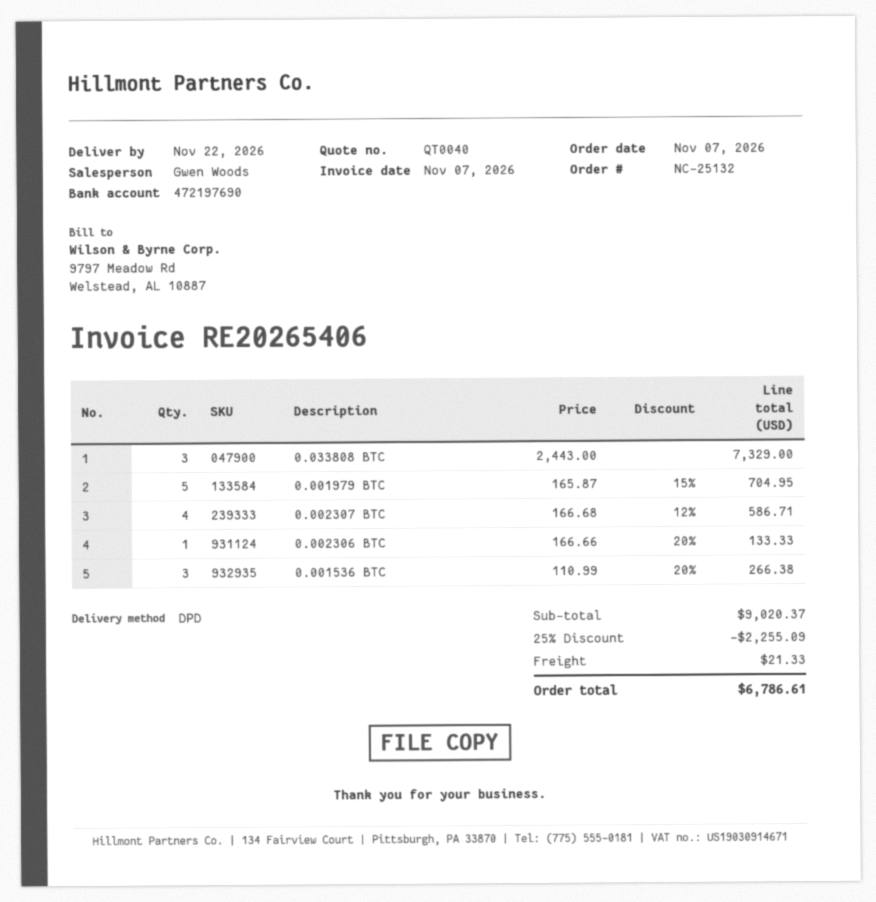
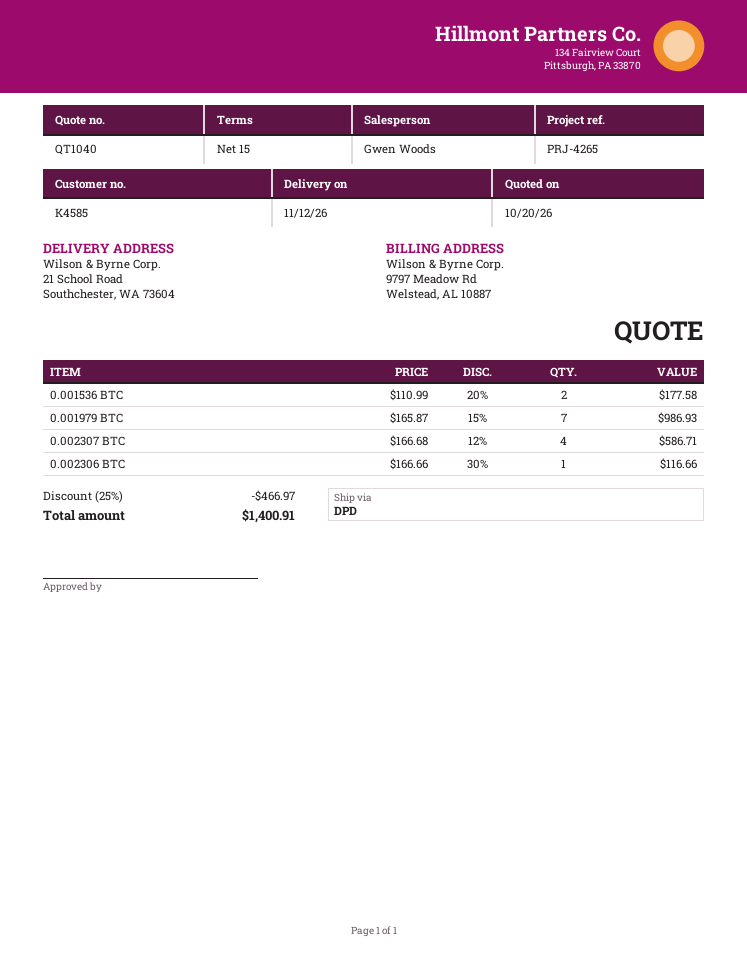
quote number: QT0040 -> QT1040
delivery date: 2026-11-22 -> 2026-11-12
0.033808 BTC: 3 x 2443.00 = 7329.00 -> none
0.001979 BTC: 5 x 165.87 - 15% = 704.95 -> 7 x 165.87 - 15% = 986.93
0.002306 BTC: 1 x 166.66 - 20% = 133.33 -> 1 x 166.66 - 30% = 116.66
0.001536 BTC: 3 x 110.99 - 20% = 266.38 -> 2 x 110.99 - 20% = 177.58
discount: 25% = 2255.09 -> 25% = 466.97
shipping: 21.33 -> none
total: 6786.61 -> 1400.91

